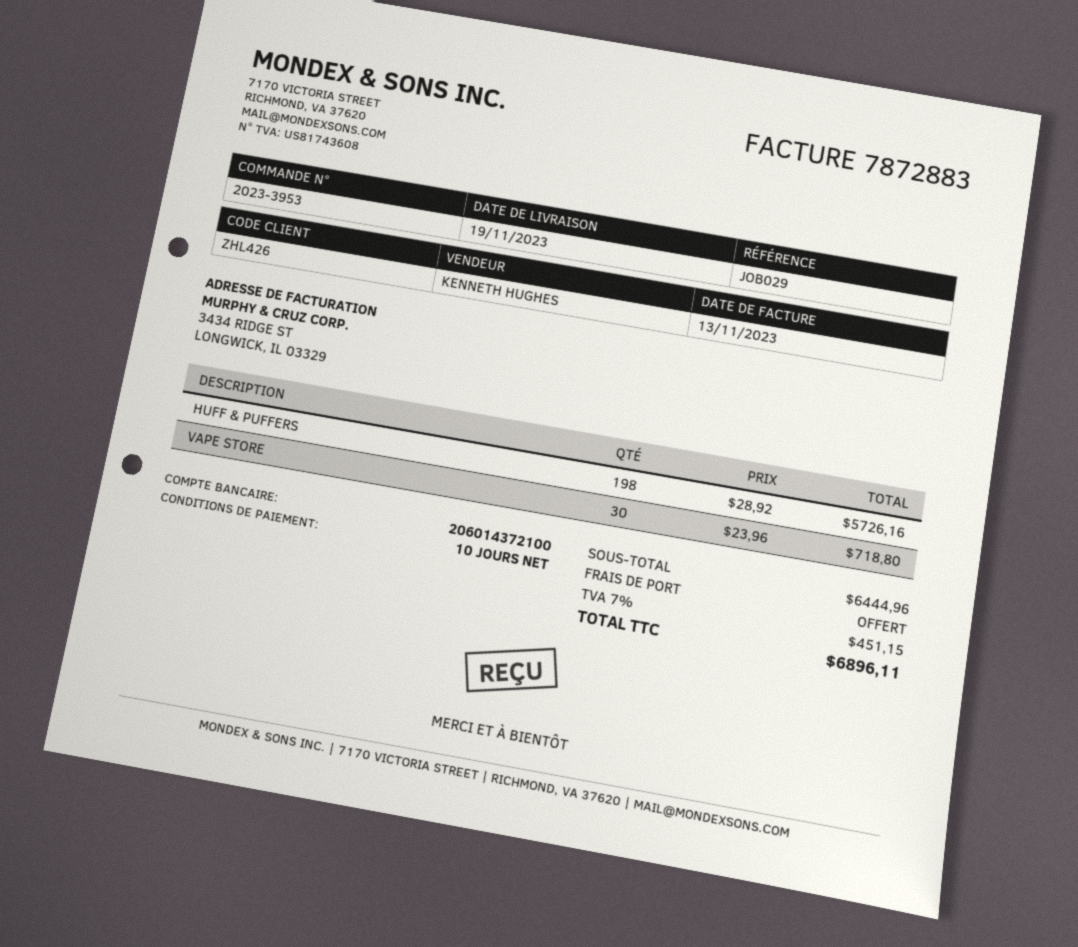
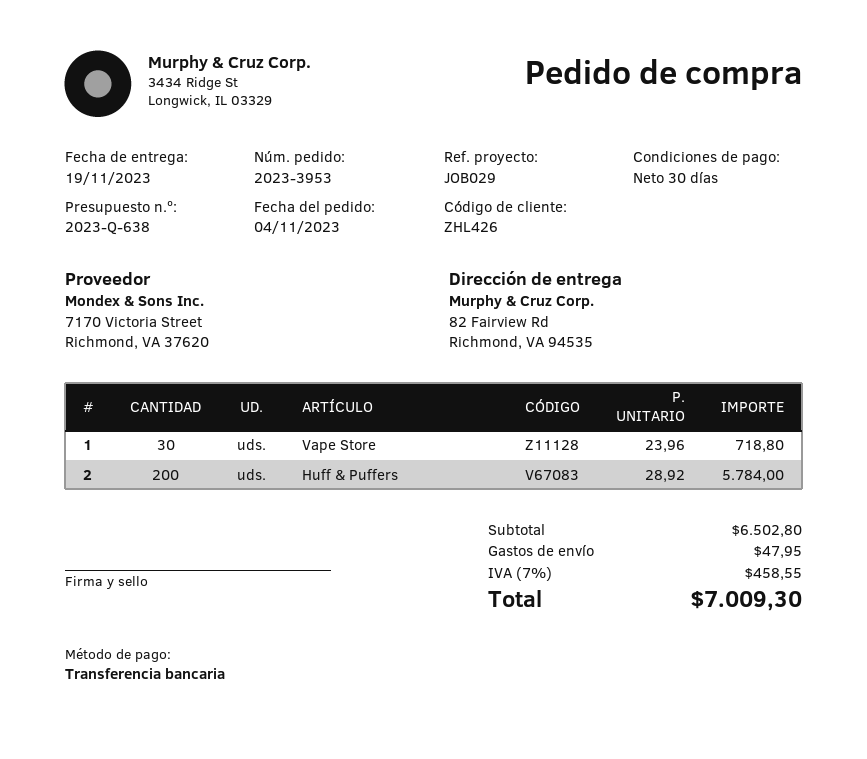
payment terms: 10 days -> 30 days
HUFF & PUFFERS: 198 x 28.92 = 5726.16 -> 200 x 28.92 = 5784.00
subtotal: 6444.96 -> 6502.80
shipping: 0.00 -> 47.95
tax: 7% = 451.15 -> 7% = 458.55
total: 6896.11 -> 7009.30

